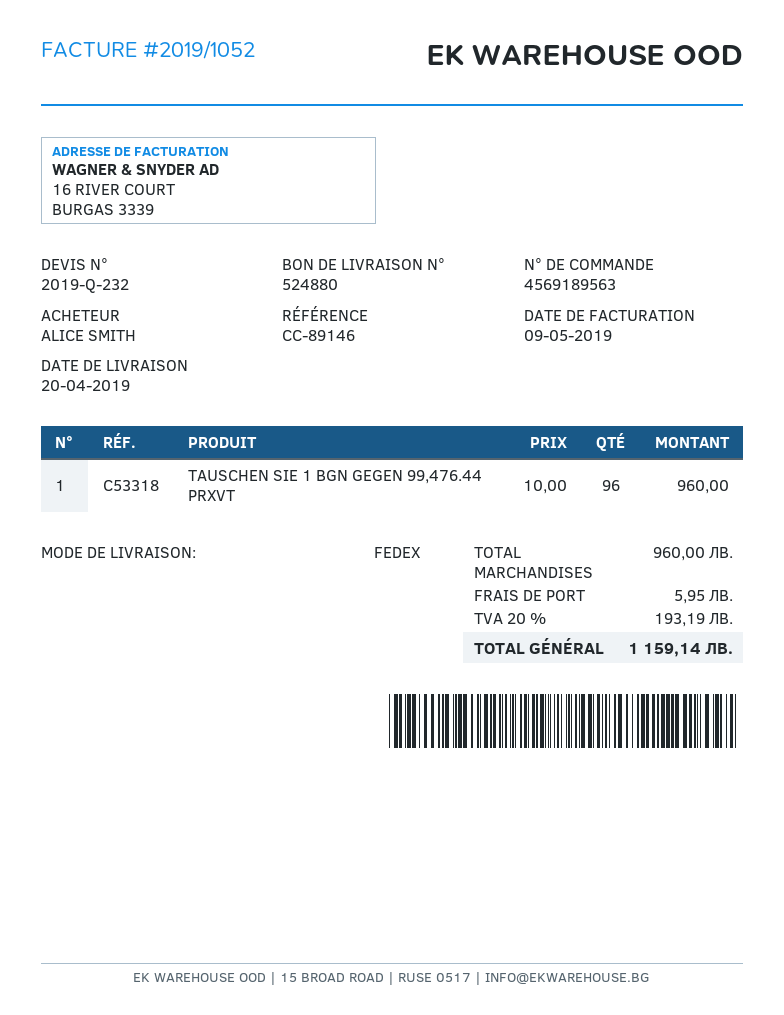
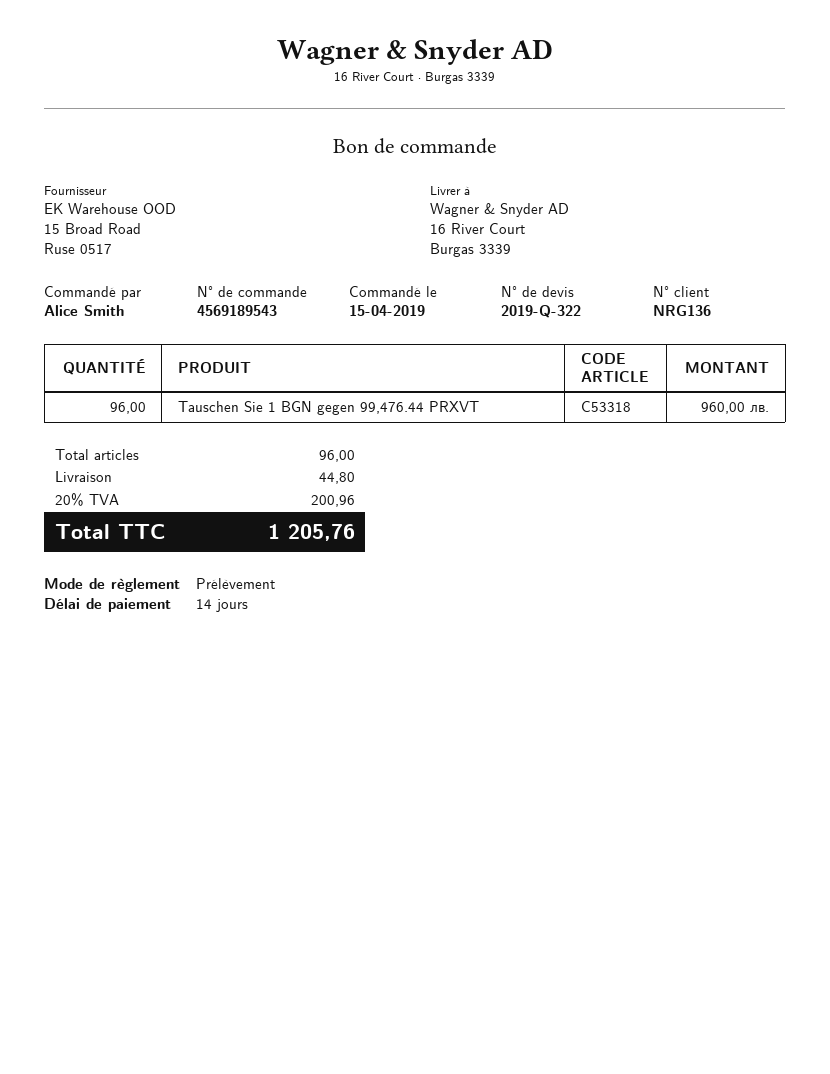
quote number: 2019-Q-232 -> 2019-Q-322
order number: 4569189563 -> 4569189543
shipping: 5.95 -> 44.80
tax: 20% = 193.19 -> 20% = 200.96
total: 1159.14 -> 1205.76

